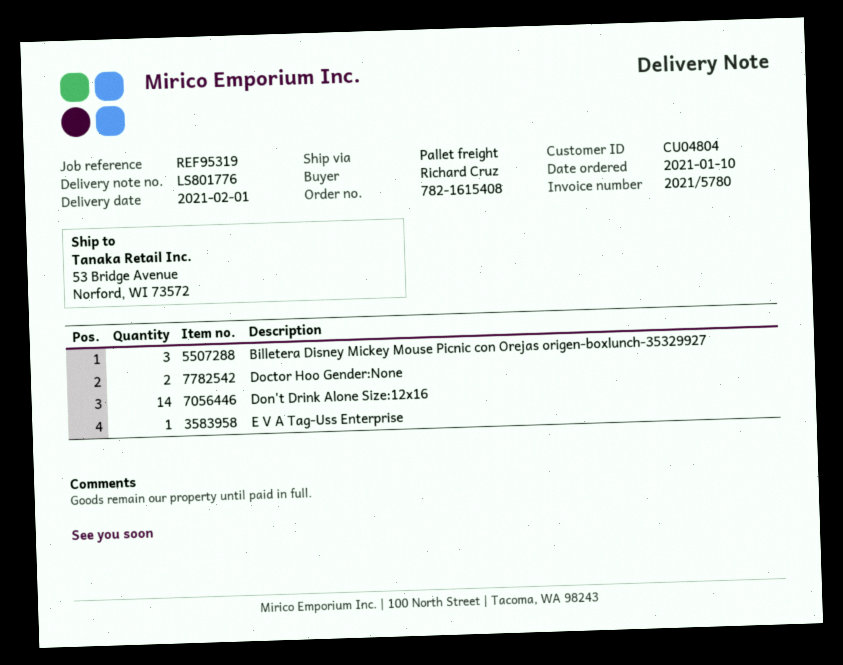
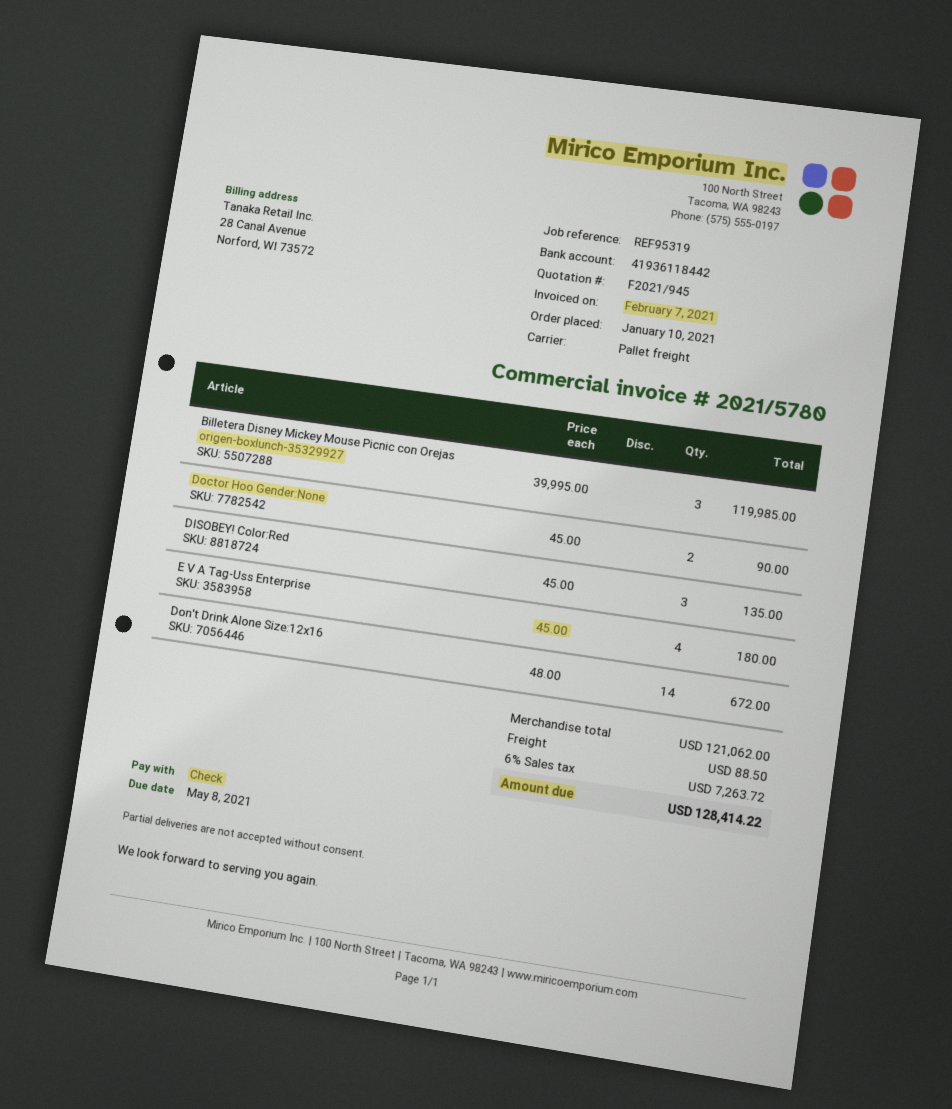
E V A Tag-Uss Enterprise: 1 -> 4
DISOBEY! Color:Red: none -> 3

